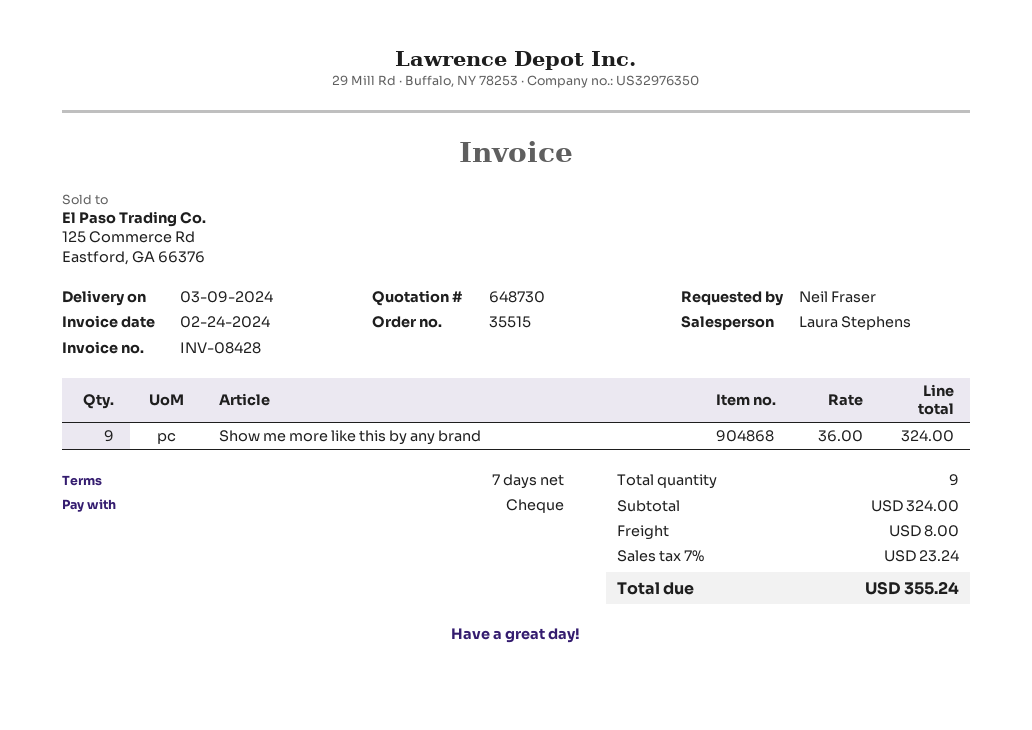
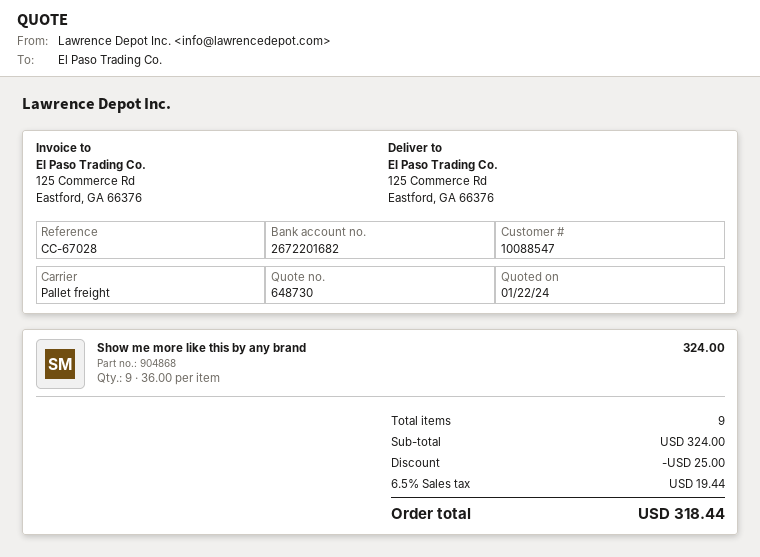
discount: none -> 25.00
shipping: 8.00 -> none
tax: 7% = 23.24 -> 6.5% = 19.44
total: 355.24 -> 318.44

